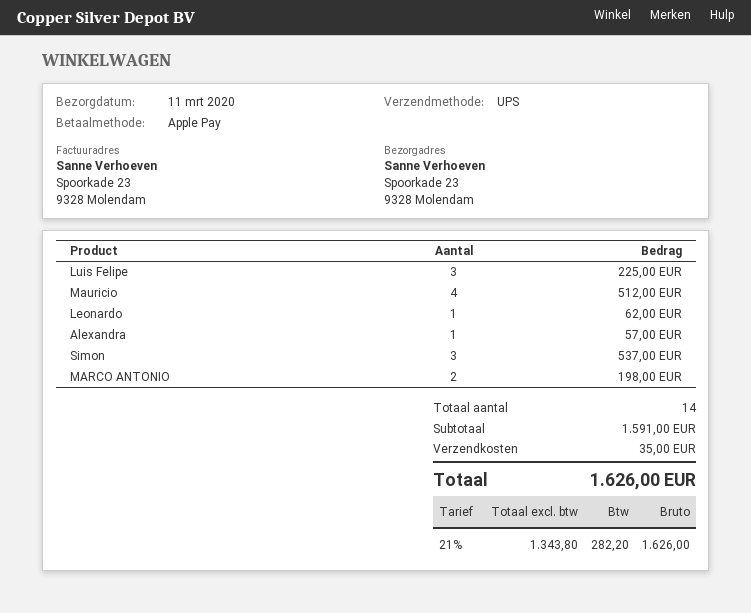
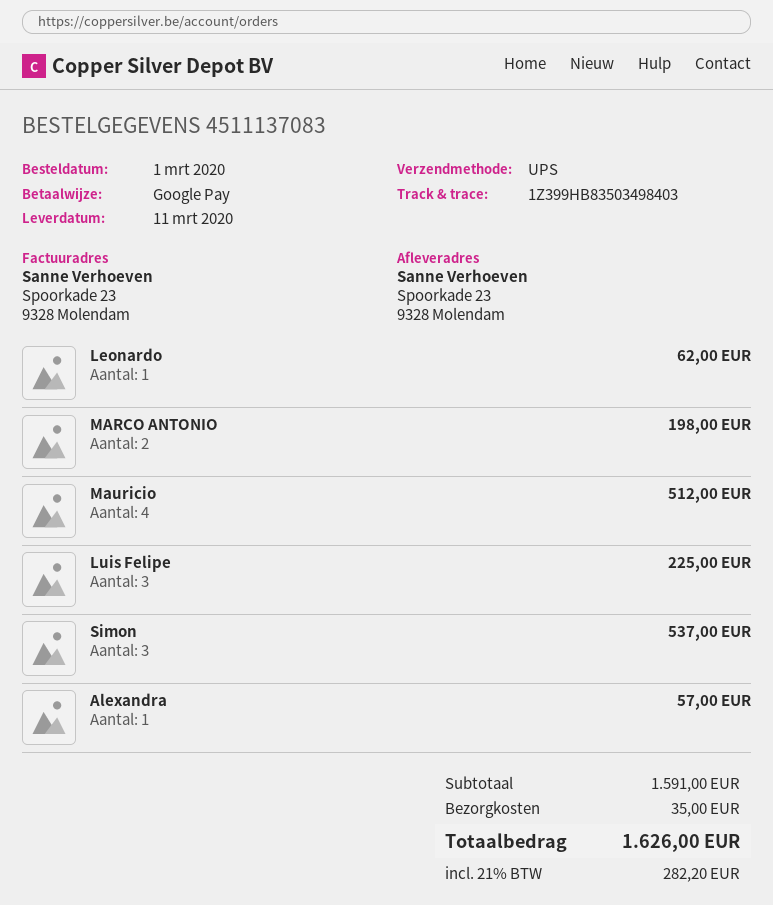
payment method: Apple Pay -> Google Pay

